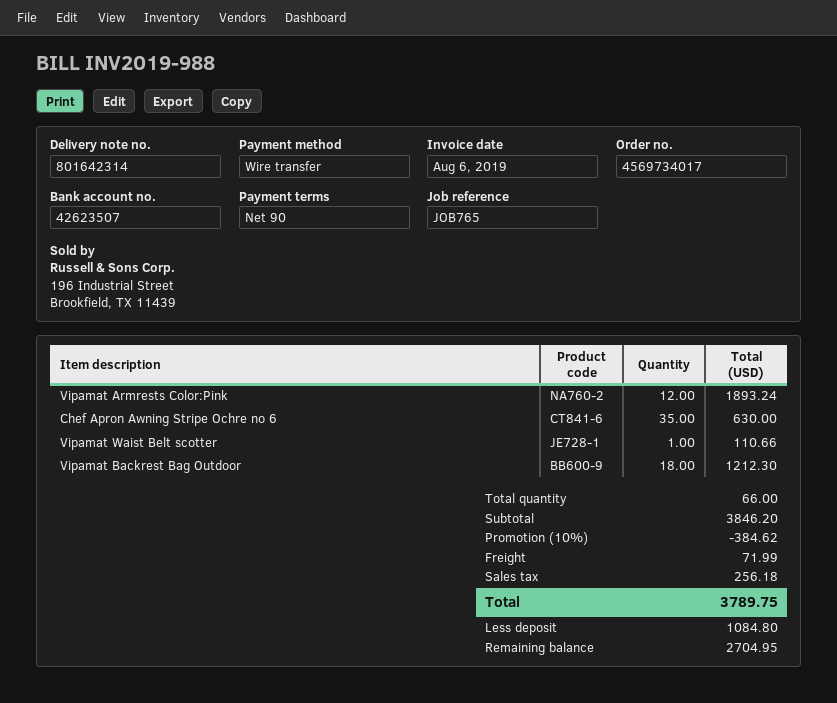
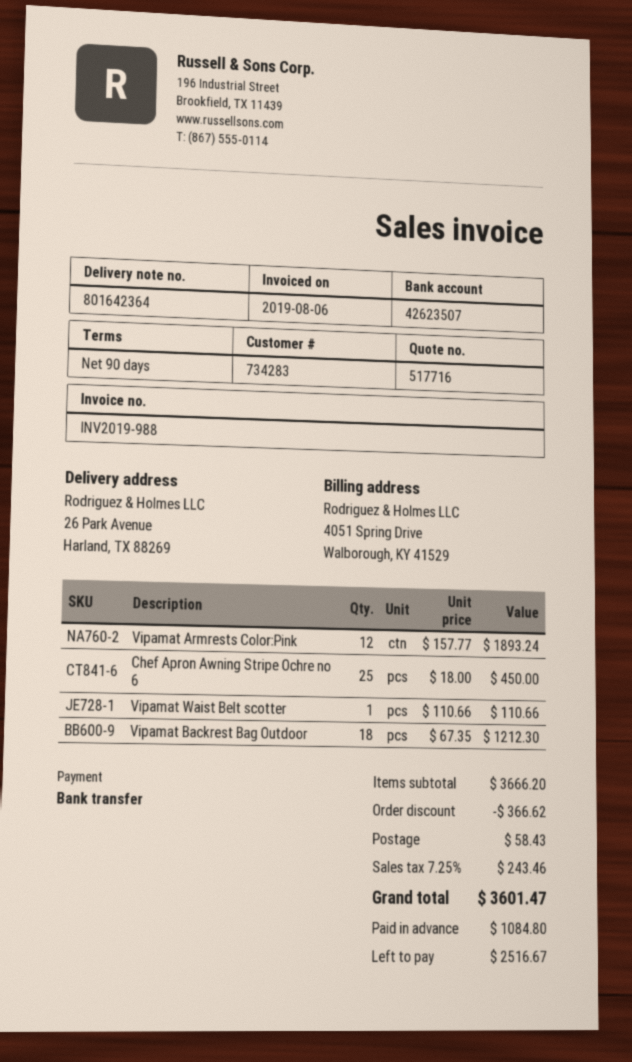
delivery note number: 801642314 -> 801642364
Chef Apron Awning Stripe Ochre no 6: 35 for 630.00 -> 25 for 450.00
subtotal: 3846.20 -> 3666.20
discount: 384.62 -> 366.62
shipping: 71.99 -> 58.43
tax: 256.18 -> 243.46
total: 3789.75 -> 3601.47
balance: 2704.95 -> 2516.67

